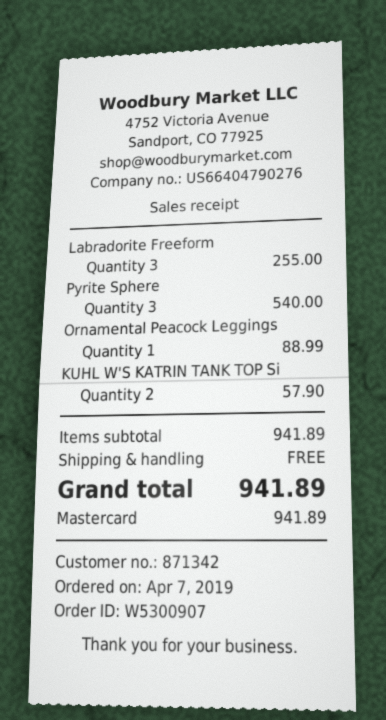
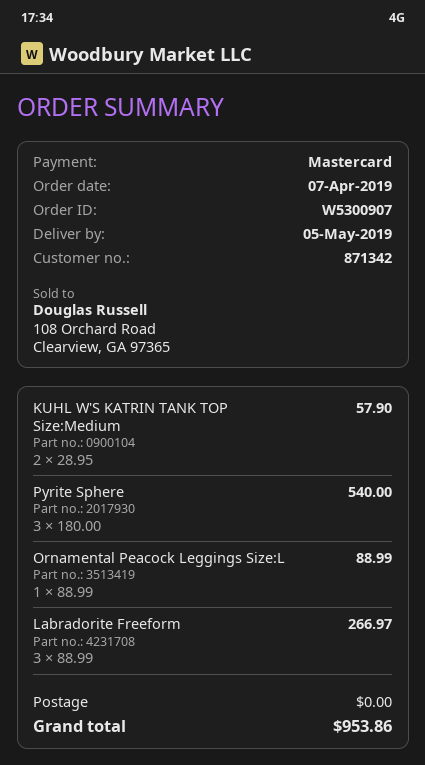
Labradorite Freeform: 3 for 255.00 -> 3 for 266.97
total: 941.89 -> 953.86

